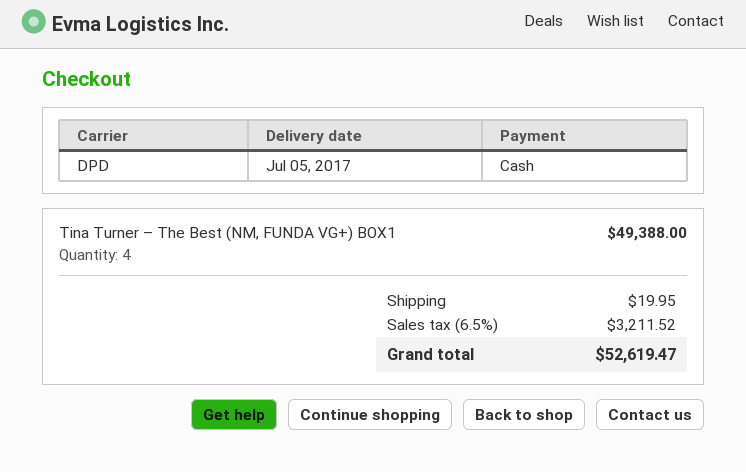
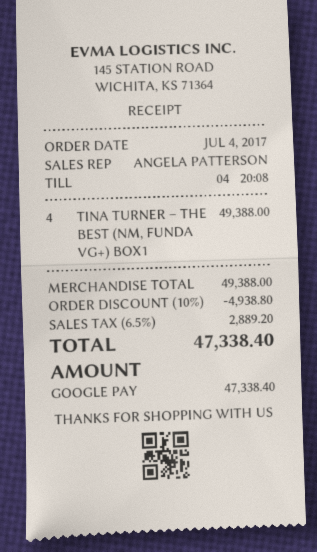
payment method: cash -> Google Pay
discount: none -> 10% = 4938.80
shipping: 19.95 -> none
tax: 6.5% = 3211.52 -> 6.5% = 2889.20
total: 52619.47 -> 47338.40

